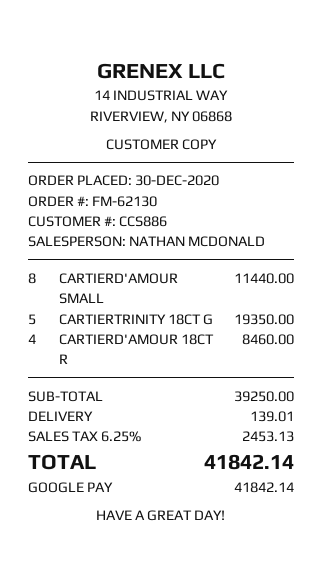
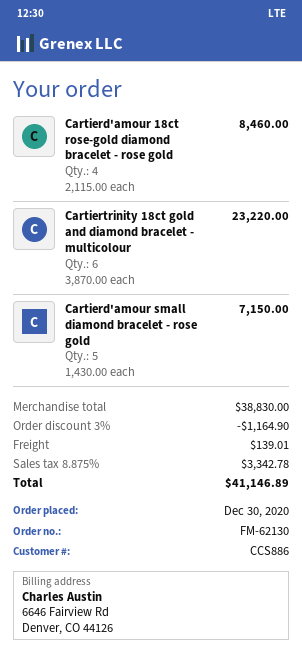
CARTIERD'AMOUR SMALL: 8 for 11440.00 -> 5 for 7150.00
CARTIERTRINITY 18CT G: 5 for 19350.00 -> 6 for 23220.00
subtotal: 39250.00 -> 38830.00
discount: none -> 3% = 1164.90
tax: 6.25% = 2453.13 -> 8.875% = 3342.78
total: 41842.14 -> 41146.89

